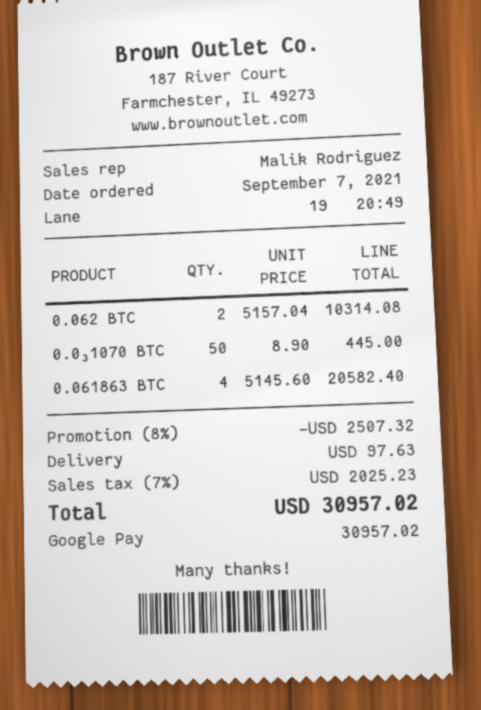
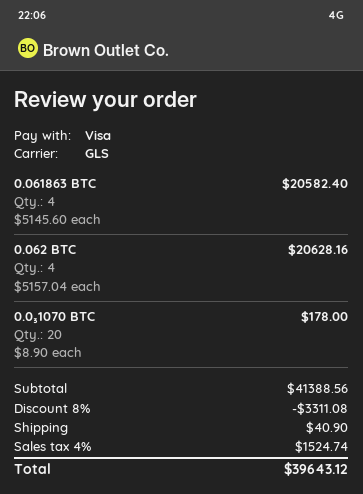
payment method: Google Pay -> Visa
0.062 BTC: 2 x 5157.04 = 10314.08 -> 4 x 5157.04 = 20628.16
0.0₃1070 BTC: 50 x 8.90 = 445.00 -> 20 x 8.90 = 178.00
discount: 8% = 2507.32 -> 8% = 3311.08
shipping: 97.63 -> 40.90
tax: 7% = 2025.23 -> 4% = 1524.74
total: 30957.02 -> 39643.12

